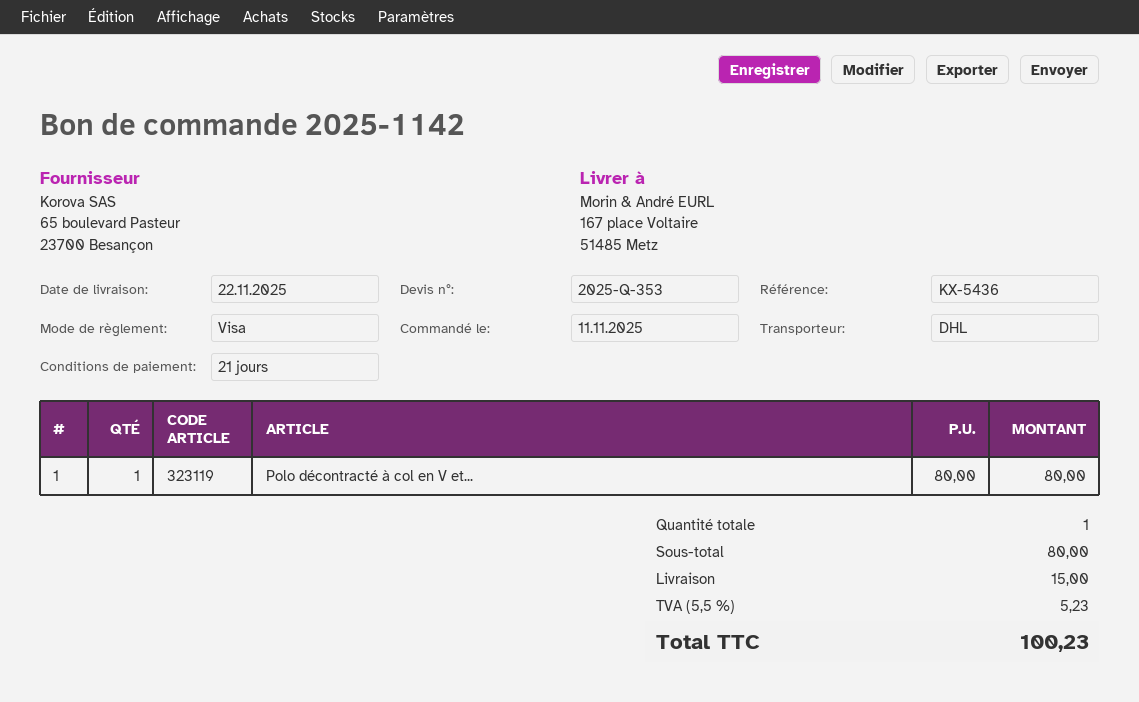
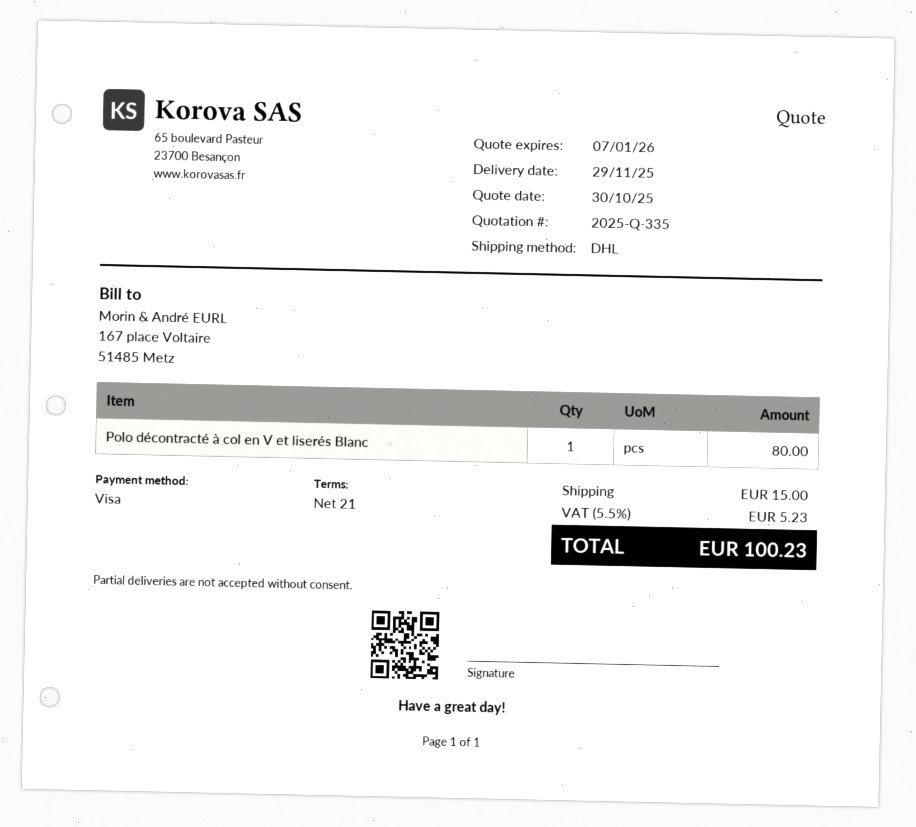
quote number: 2025-Q-353 -> 2025-Q-335
delivery date: 2025-11-22 -> 2025-11-29

